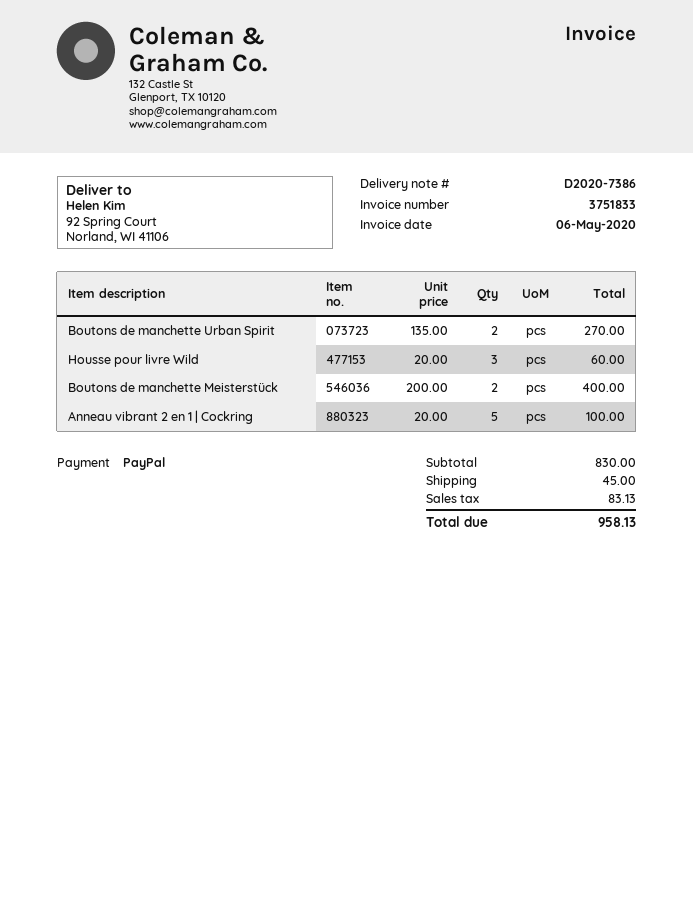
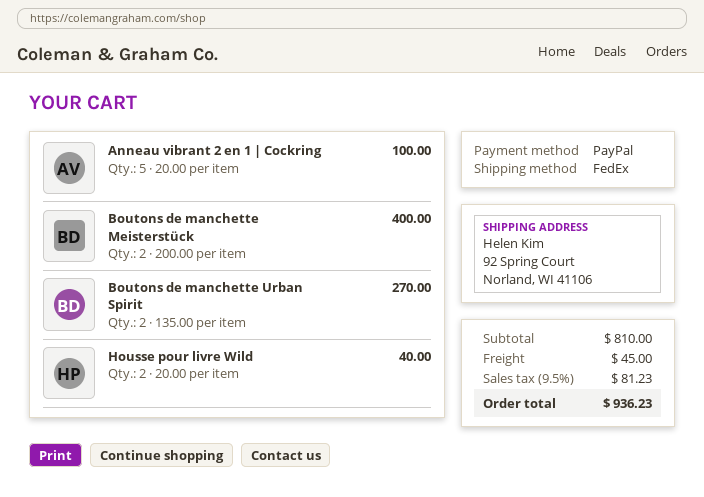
Housse pour livre Wild: 3 x 20.00 = 60.00 -> 2 x 20.00 = 40.00
subtotal: 830.00 -> 810.00
tax: 83.13 -> 81.23
total: 958.13 -> 936.23

